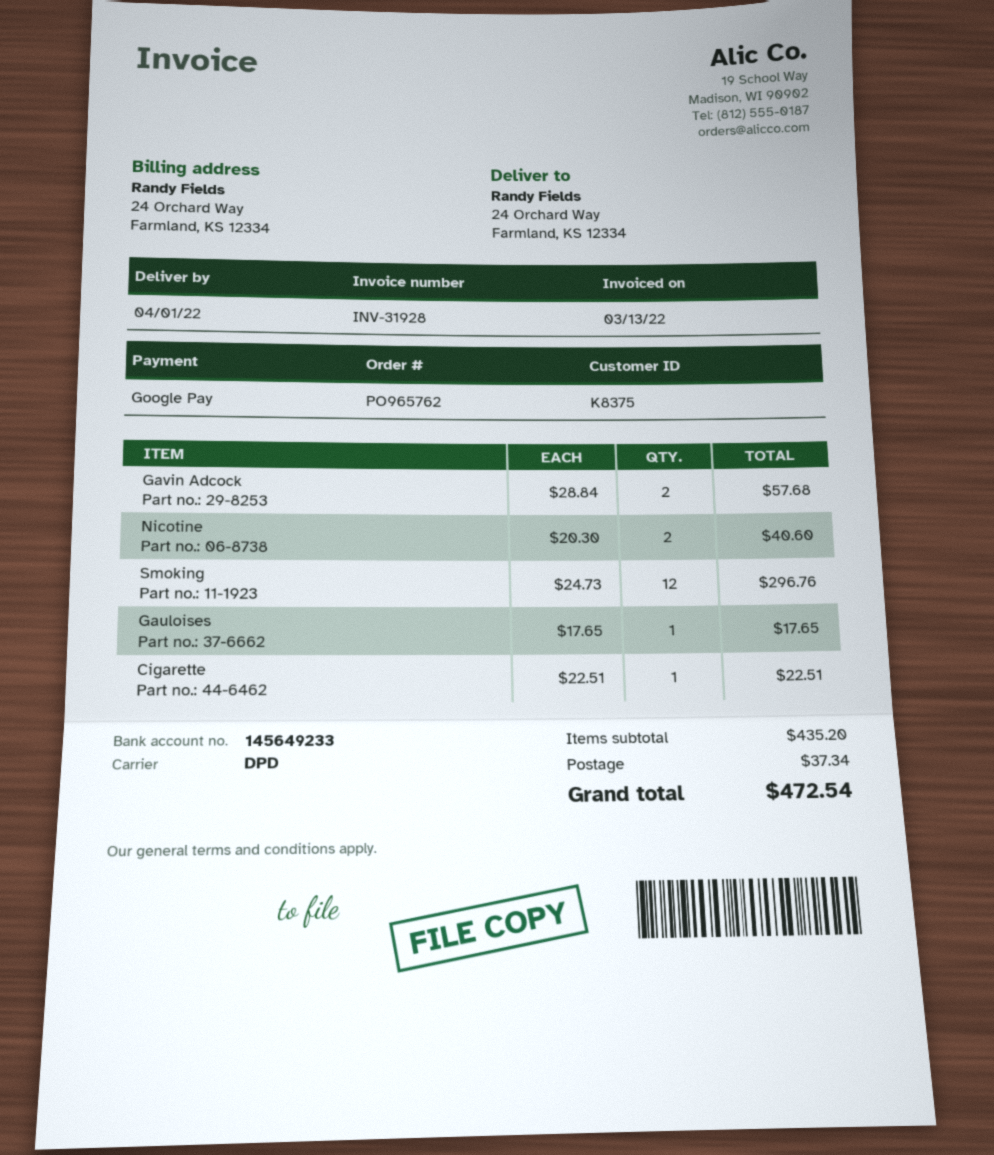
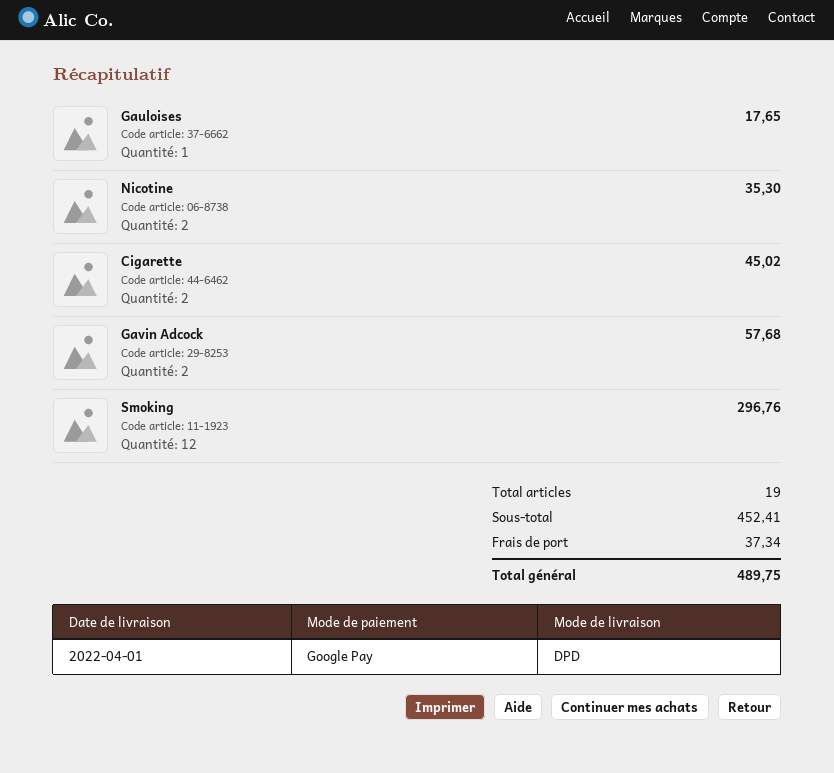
Nicotine: 2 for 40.60 -> 2 for 35.30
Cigarette: 1 for 22.51 -> 2 for 45.02
subtotal: 435.20 -> 452.41
total: 472.54 -> 489.75

